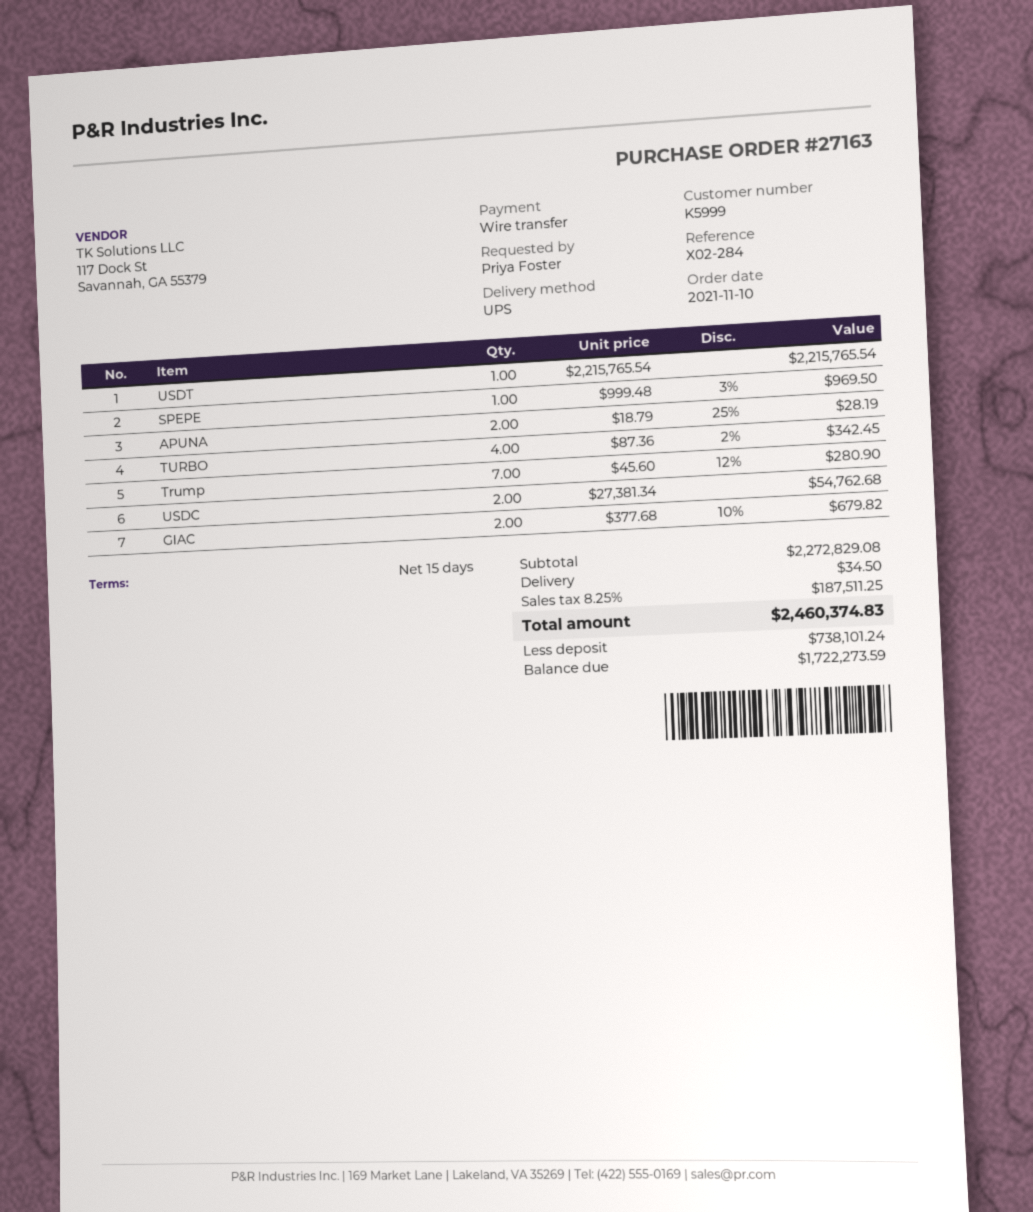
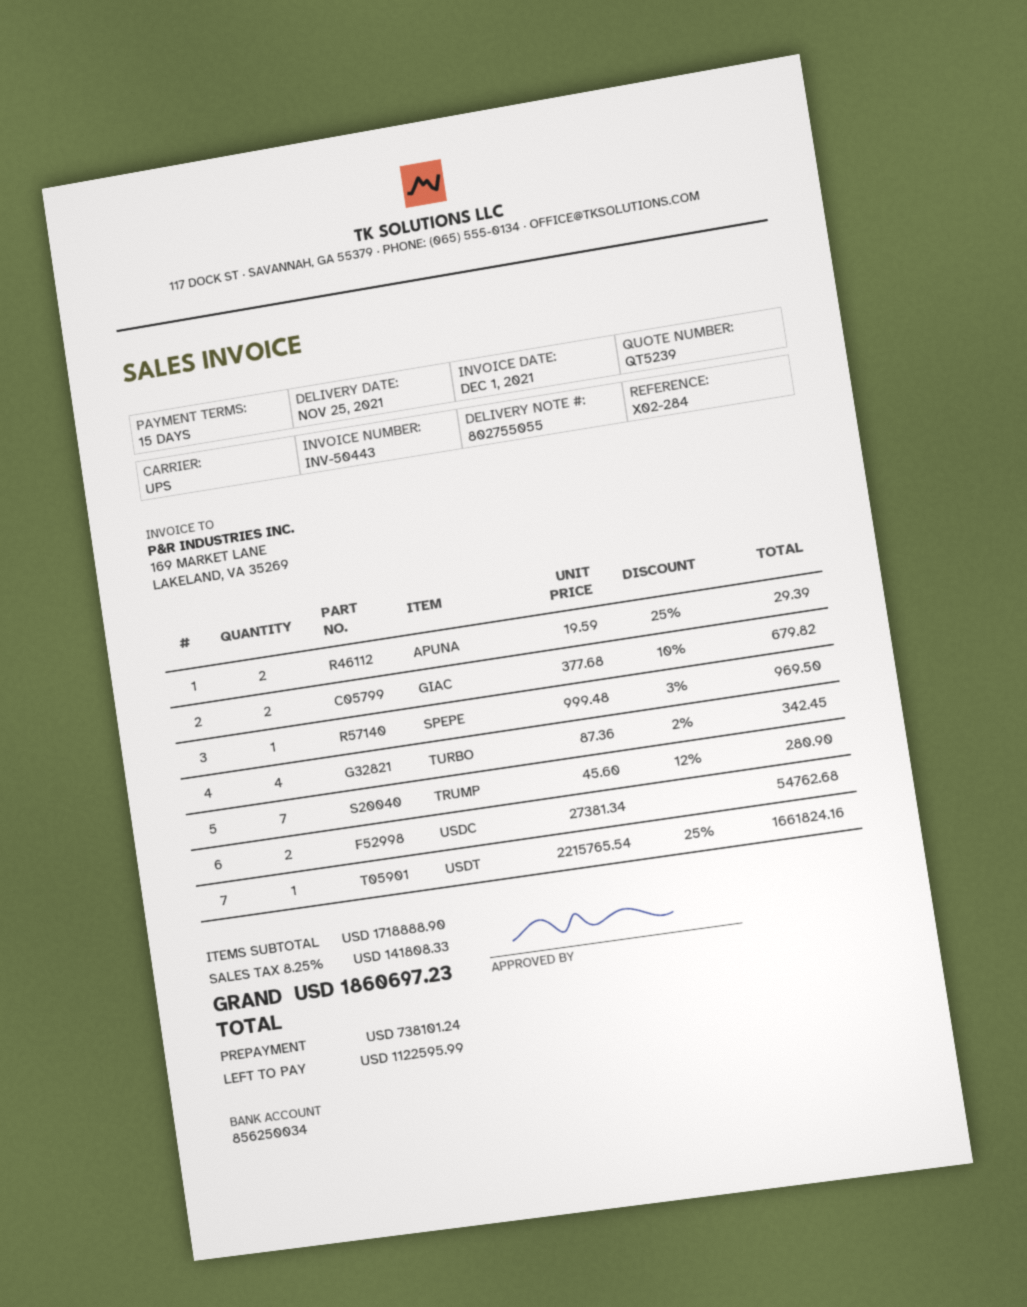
USDT: 1 x 2215765.54 = 2215765.54 -> 1 x 2215765.54 - 25% = 1661824.16
APUNA: 2 x 18.79 - 25% = 28.19 -> 2 x 19.59 - 25% = 29.39
subtotal: 2272829.08 -> 1718888.90
shipping: 34.50 -> none
tax: 8.25% = 187511.25 -> 8.25% = 141808.33
total: 2460374.83 -> 1860697.23
balance: 1722273.59 -> 1122595.99

